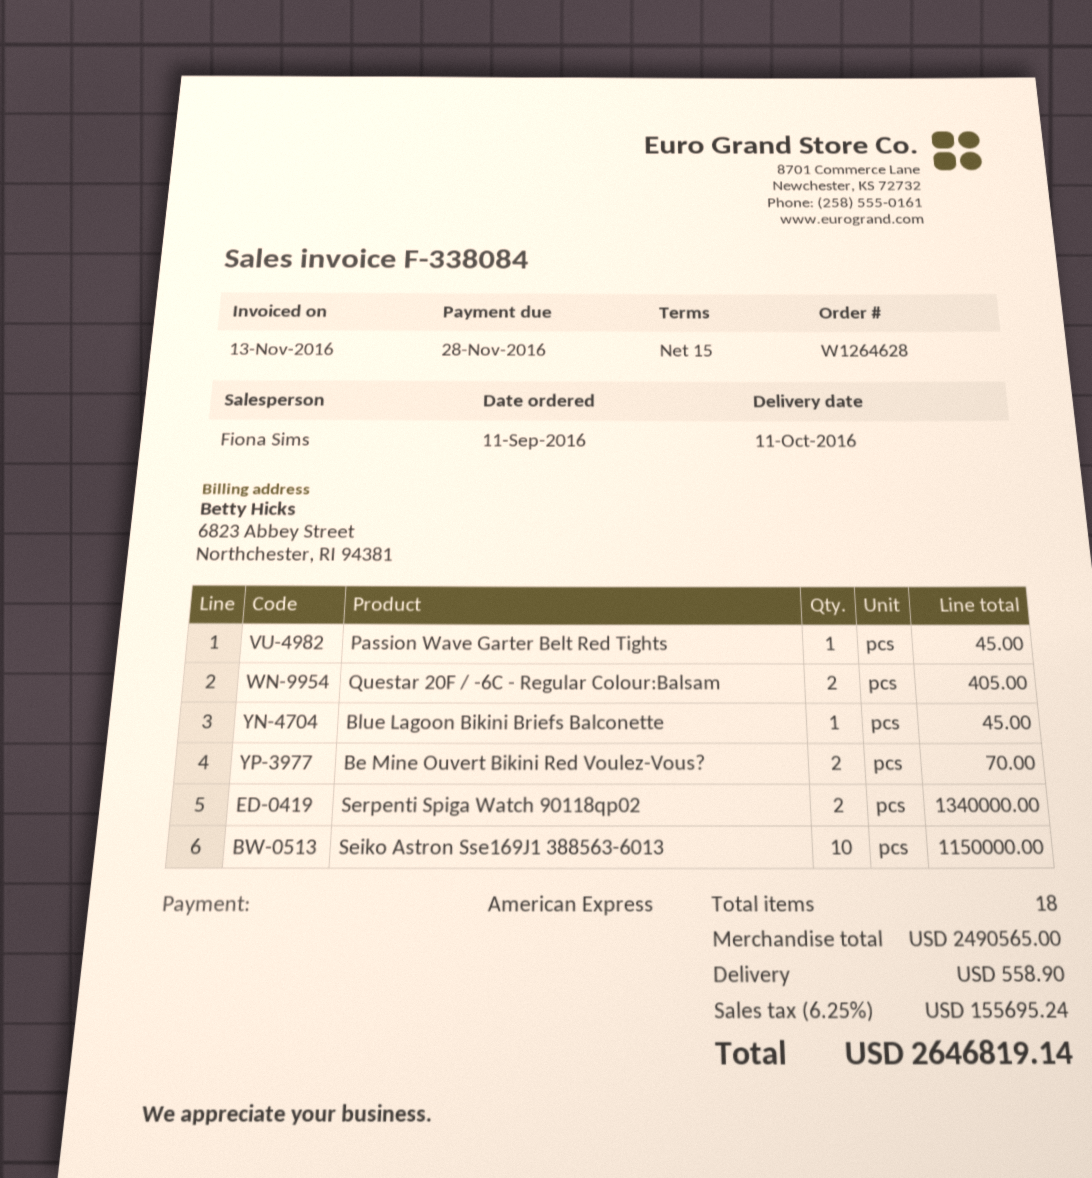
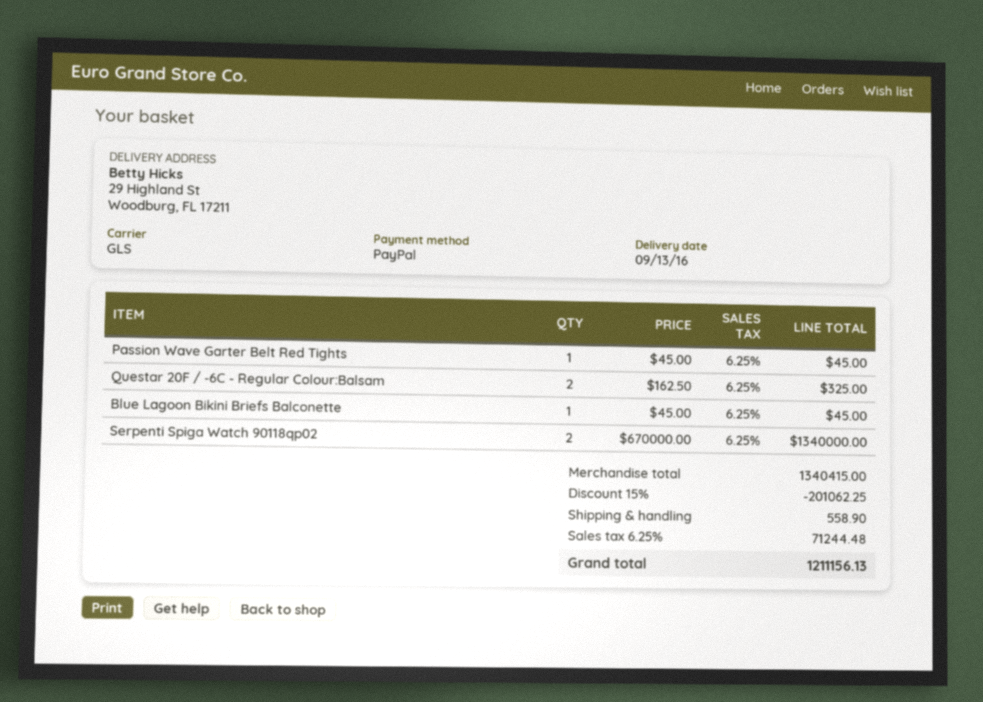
delivery date: 2016-10-11 -> 2016-09-13
payment method: American Express -> PayPal
Questar 20F / -6C - Regular Colour:Balsam: 2 for 405.00 -> 2 for 325.00
Be Mine Ouvert Bikini Red Voulez-Vous?: 2 for 70.00 -> none
Seiko Astron Sse169J1 388563-6013: 10 for 1150000.00 -> none
subtotal: 2490565.00 -> 1340415.00
discount: none -> 15% = 201062.25
tax: 6.25% = 155695.24 -> 6.25% = 71244.48
total: 2646819.14 -> 1211156.13

